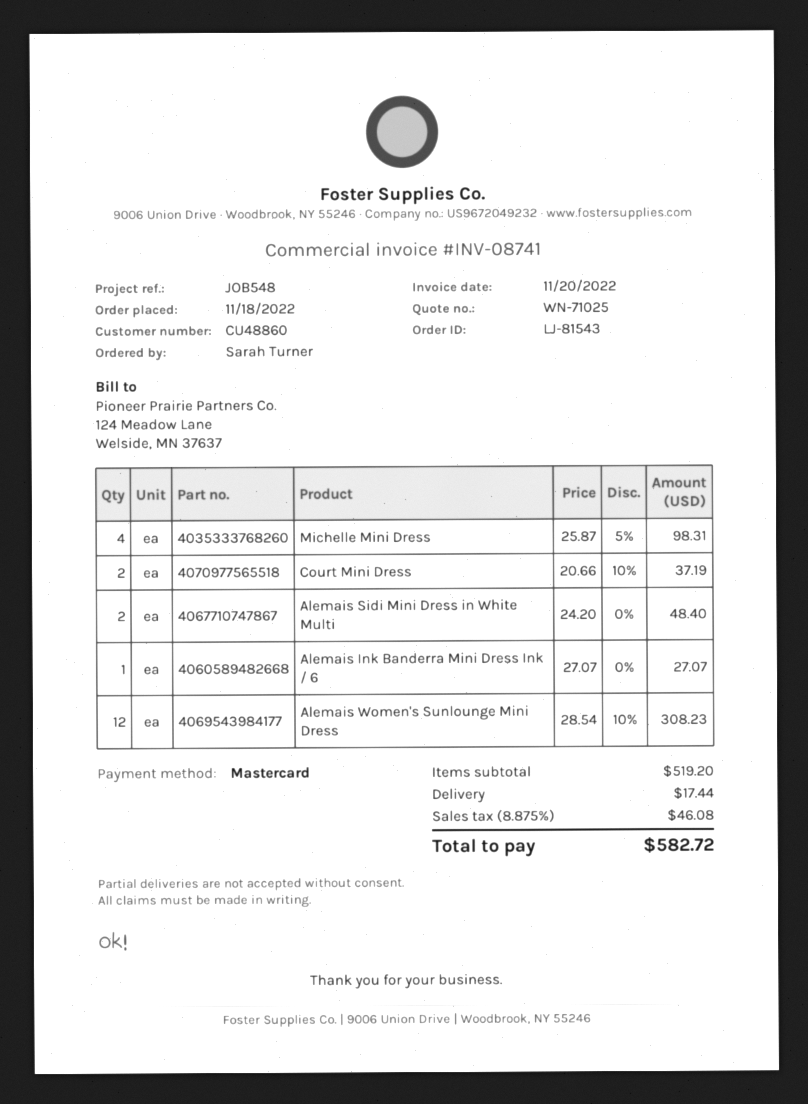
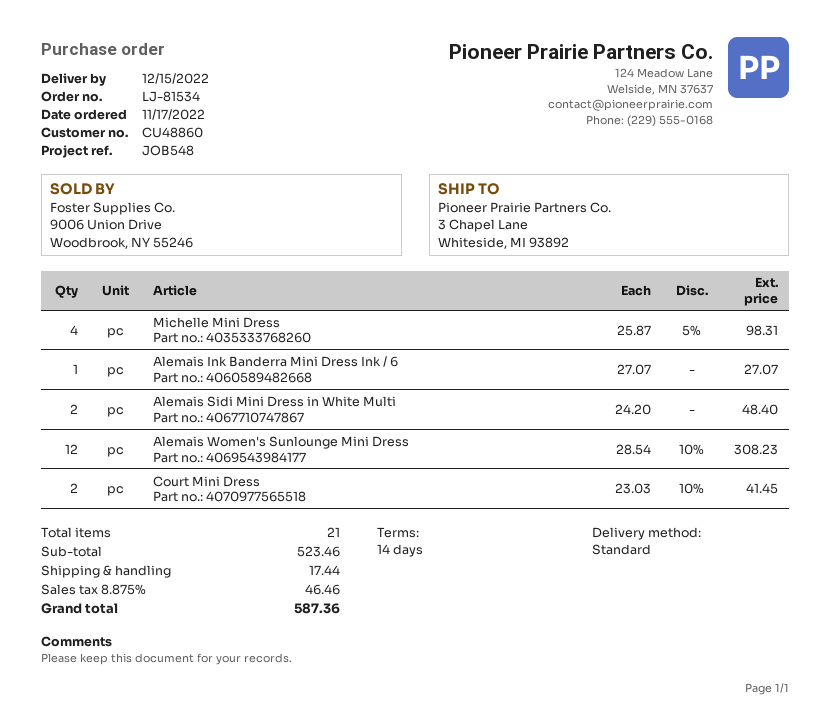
order number: LJ-81543 -> LJ-81534
order date: 2022-11-18 -> 2022-11-17
Court Mini Dress: 2 x 20.66 - 10% = 37.19 -> 2 x 23.03 - 10% = 41.45
subtotal: 519.20 -> 523.46
tax: 8.875% = 46.08 -> 8.875% = 46.46
total: 582.72 -> 587.36

